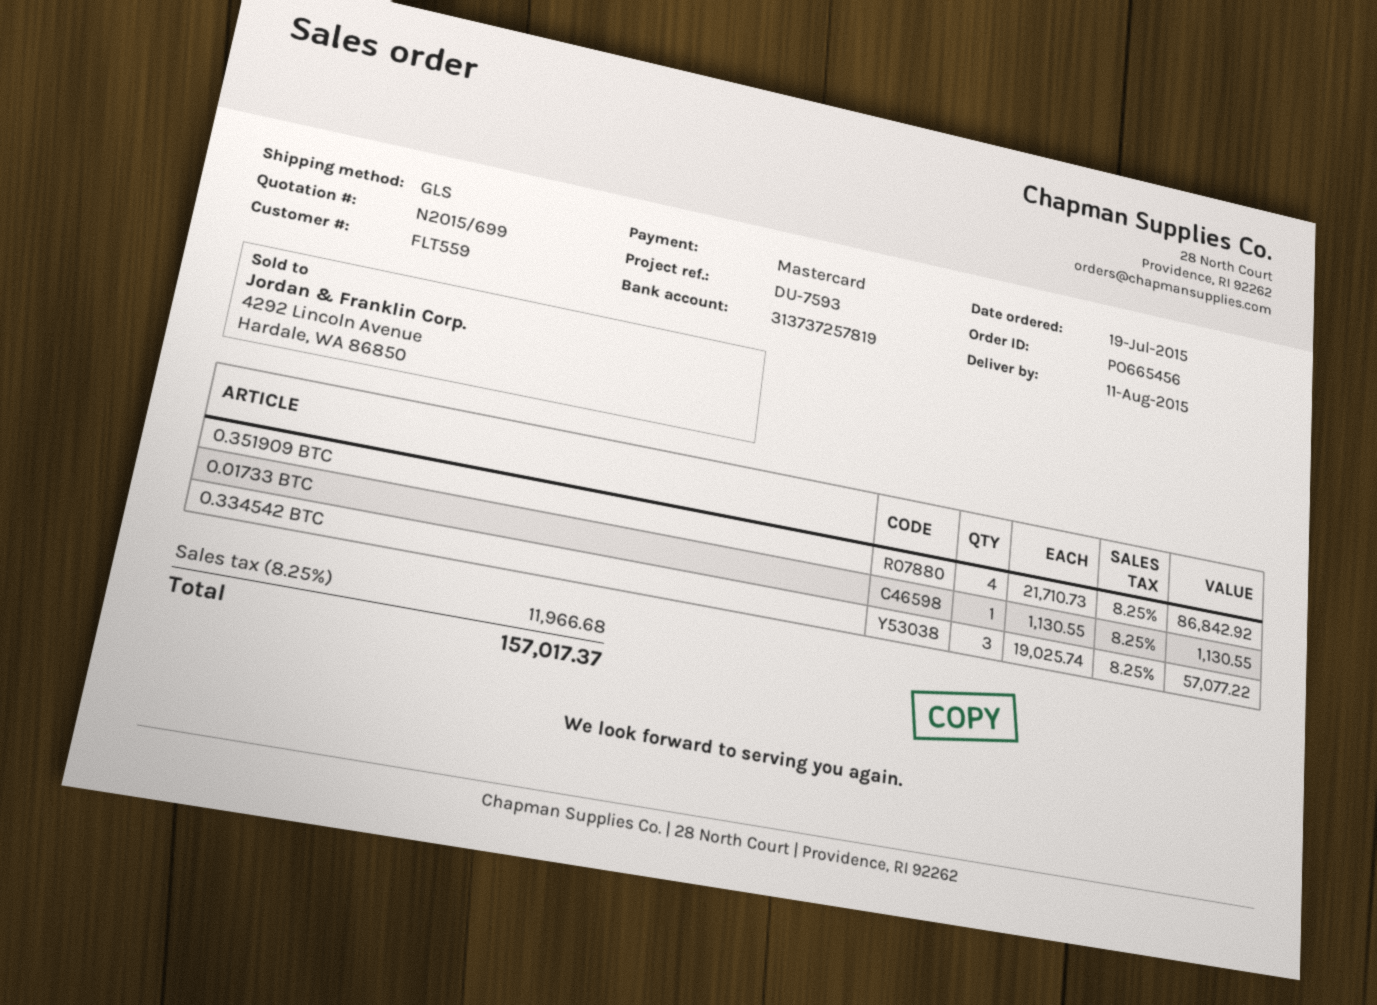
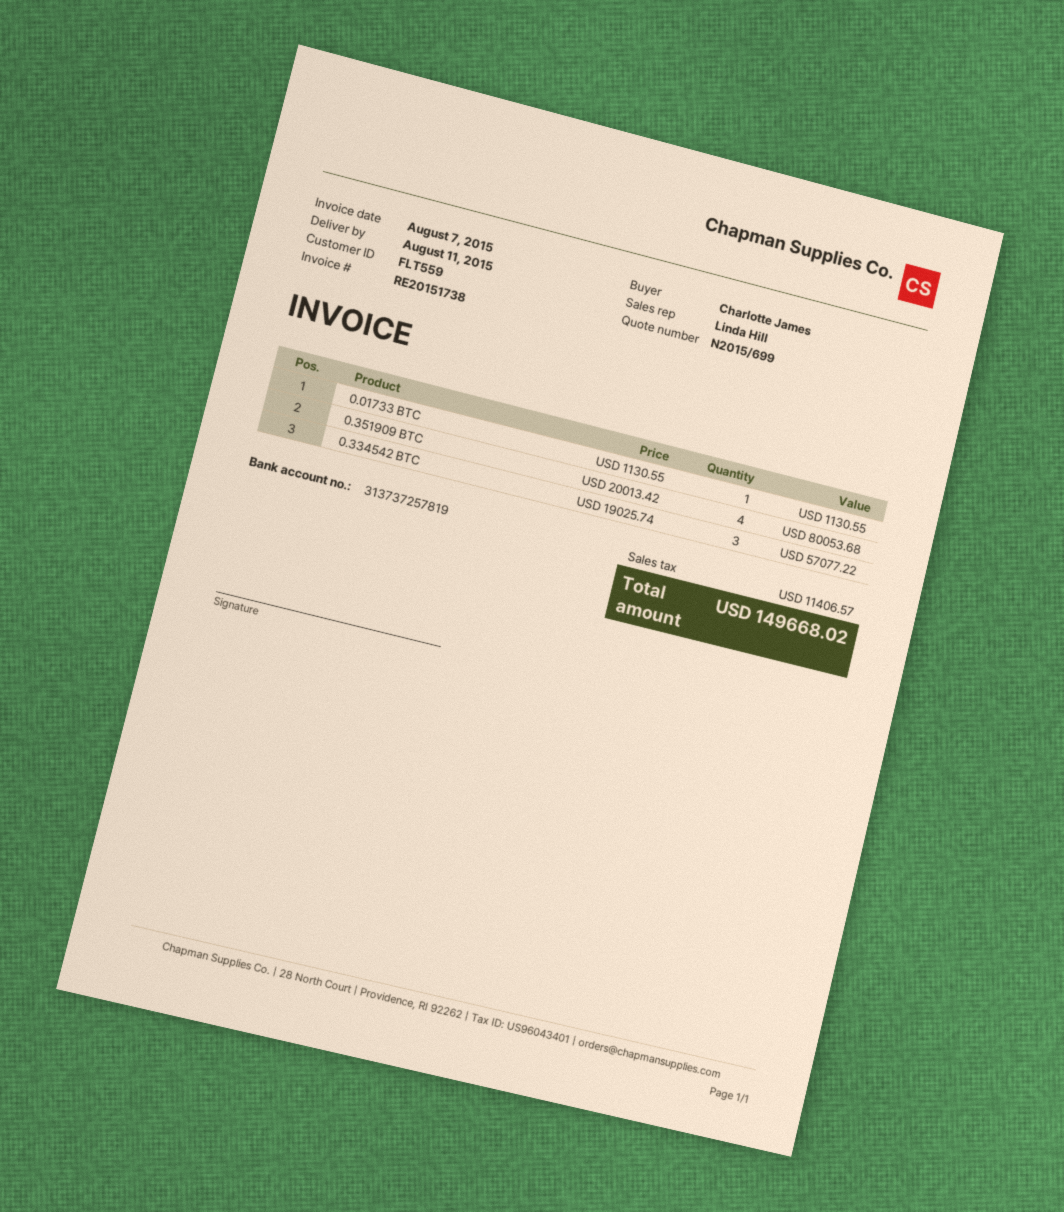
0.351909 BTC: 4 x 21710.73 = 86842.92 -> 4 x 20013.42 = 80053.68
tax: 11966.68 -> 11406.57
total: 157017.37 -> 149668.02

